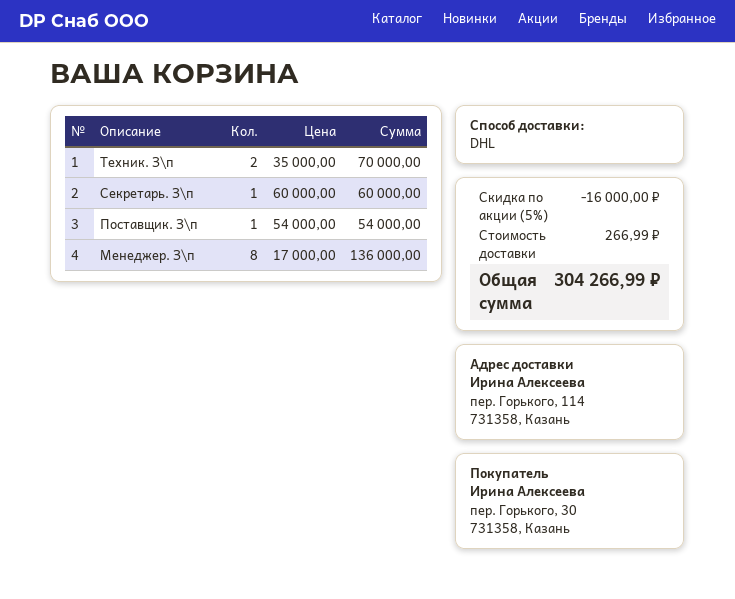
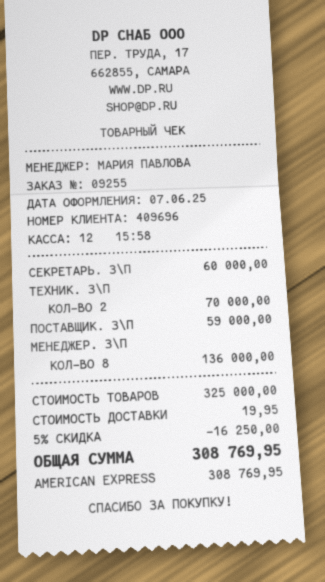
Поставщик. З\п: 1 for 54000.00 -> 1 for 59000.00
discount: 5% = 16000.00 -> 5% = 16250.00
shipping: 266.99 -> 19.95
total: 304266.99 -> 308769.95

